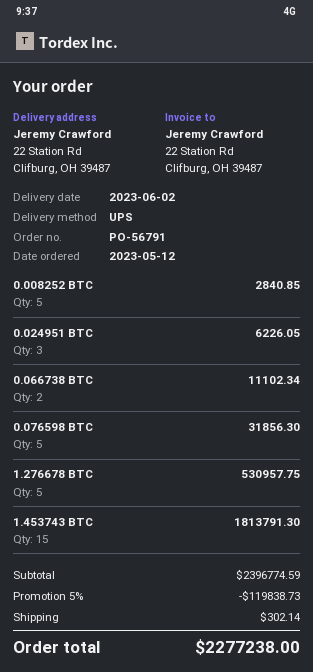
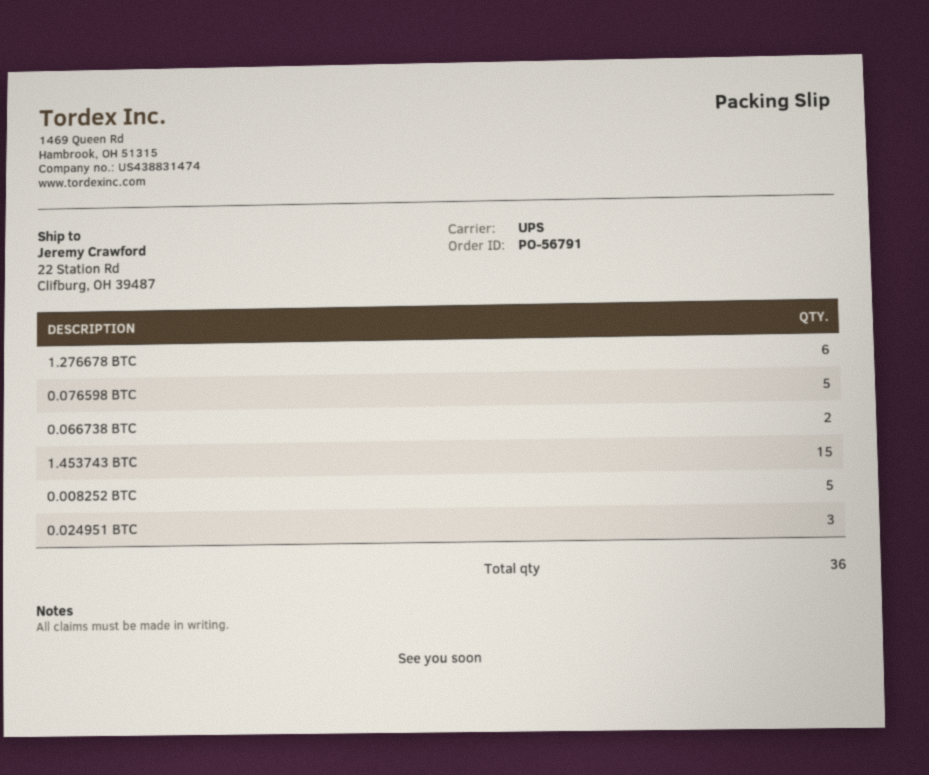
1.276678 BTC: 5 -> 6

